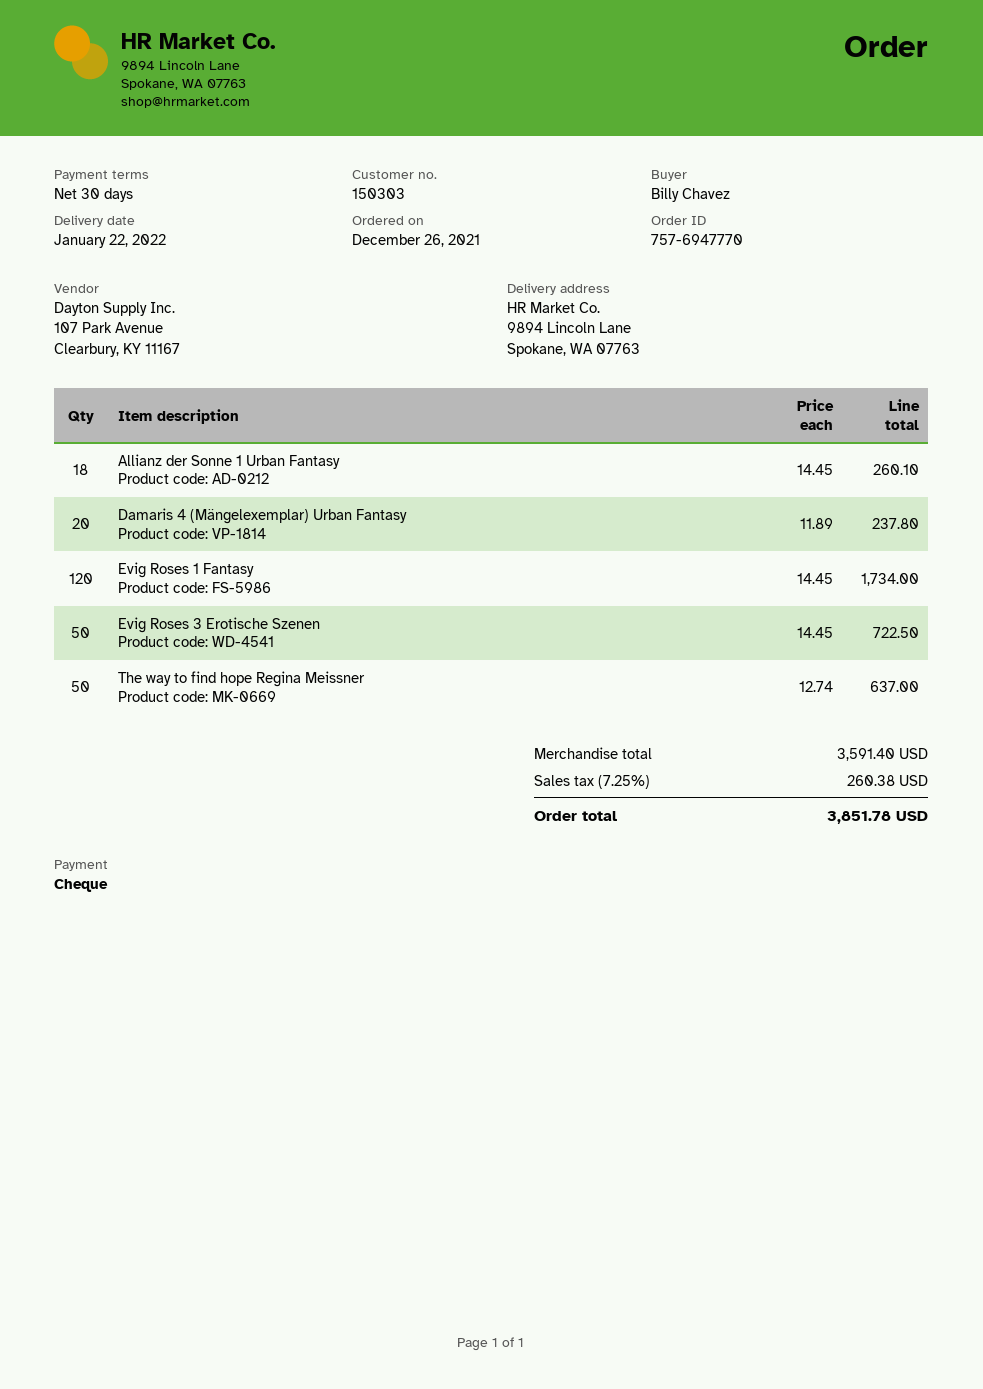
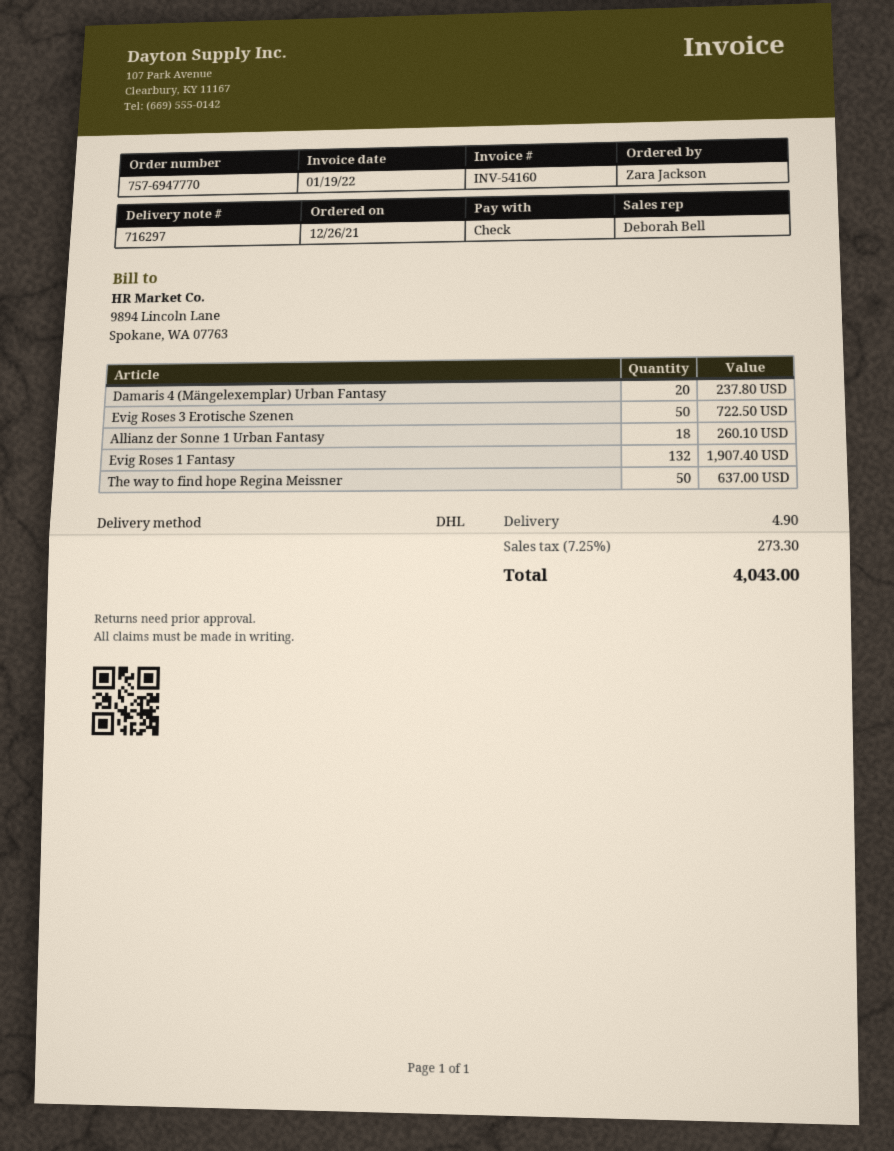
ordered by: Billy Chavez -> Zara Jackson
Evig Roses 1 Fantasy: 120 for 1734.00 -> 132 for 1907.40
shipping: none -> 4.90
tax: 7.25% = 260.38 -> 7.25% = 273.30
total: 3851.78 -> 4043.00

